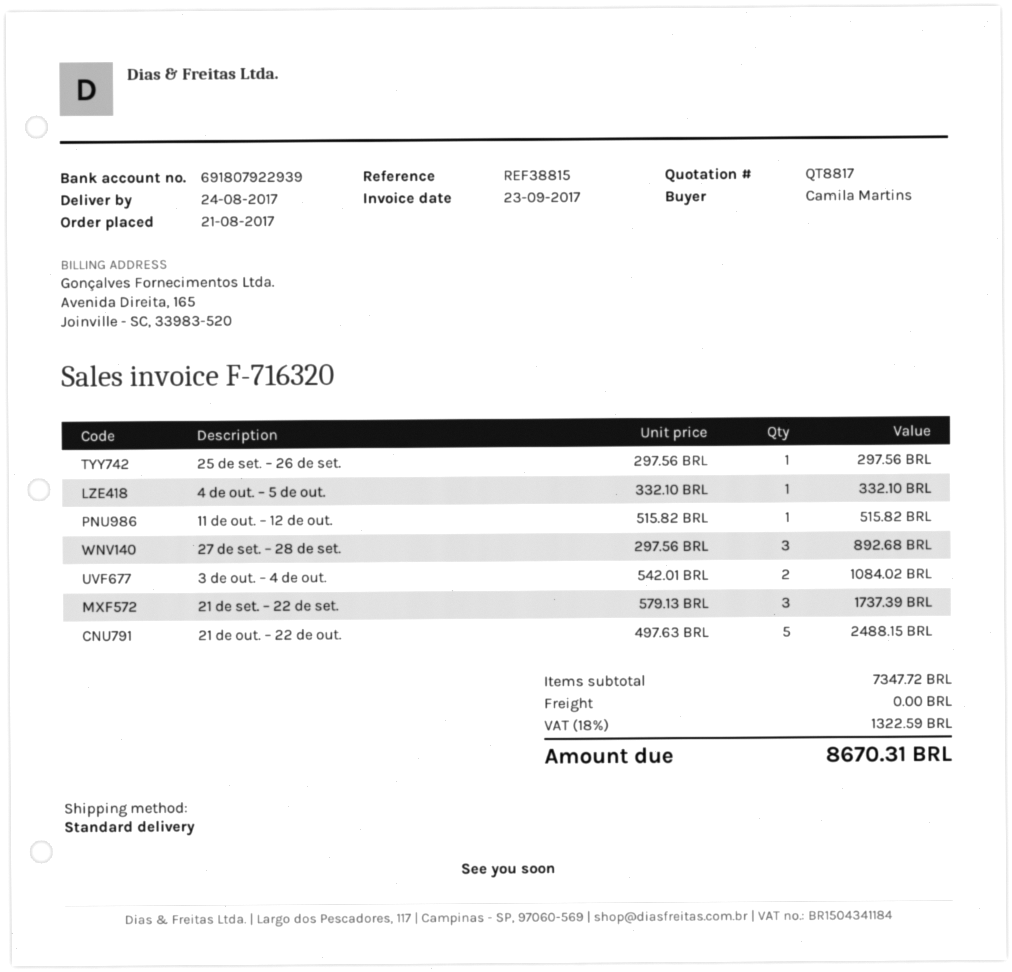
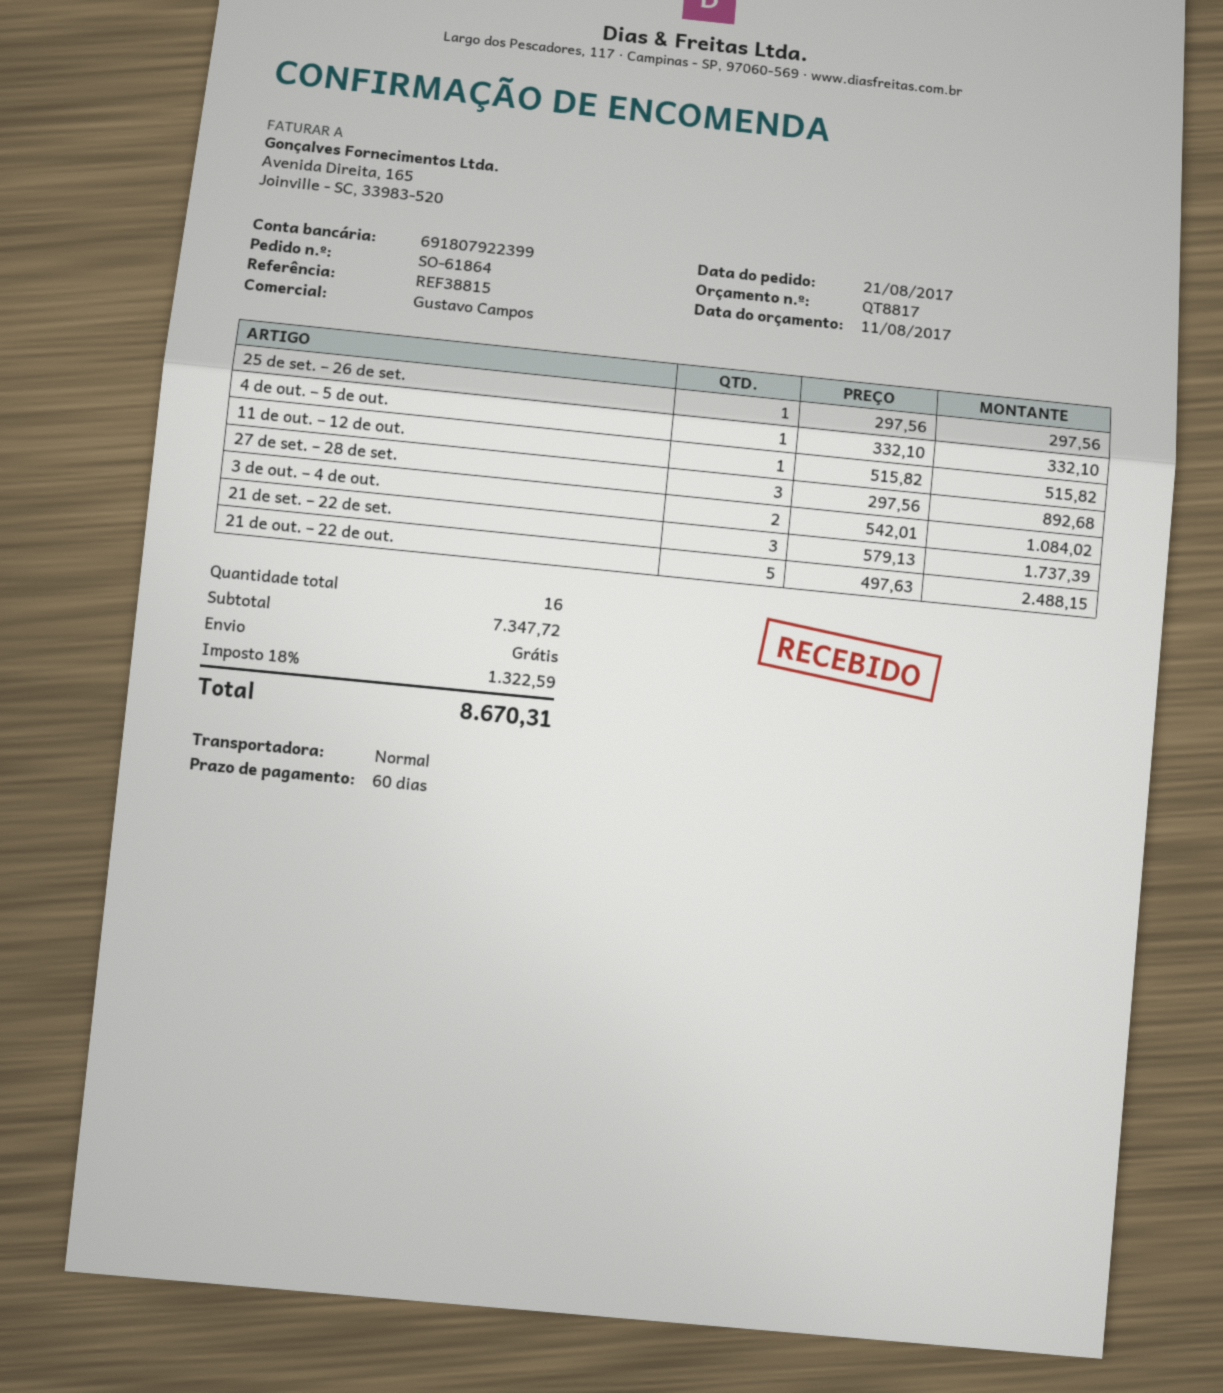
bank account: 691807922939 -> 691807922399

